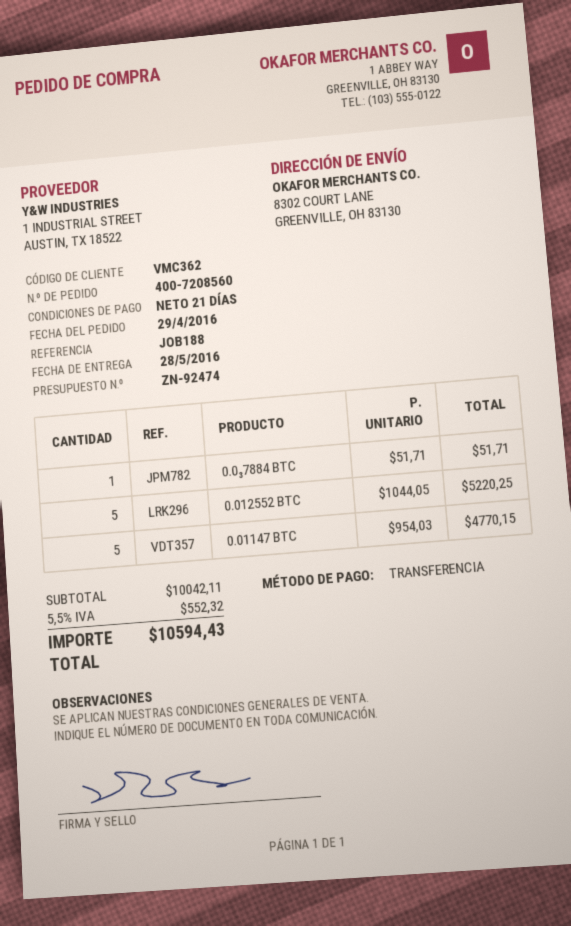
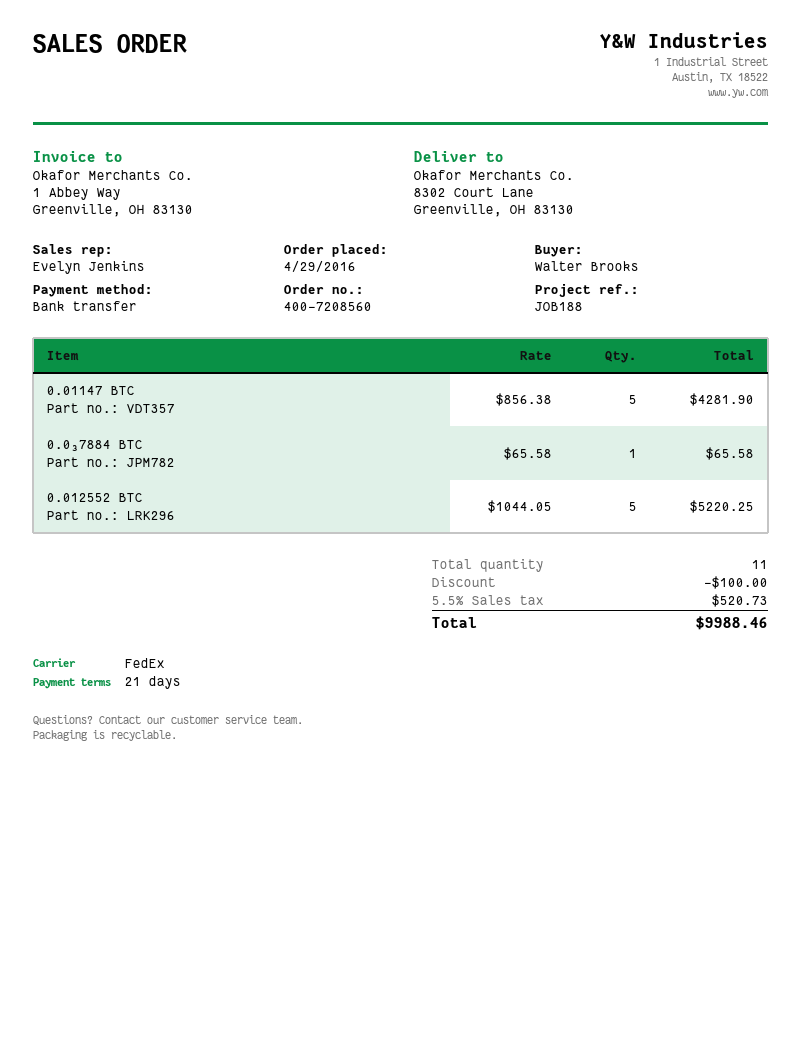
0.0₃7884 BTC: 1 x 51.71 = 51.71 -> 1 x 65.58 = 65.58
0.01147 BTC: 5 x 954.03 = 4770.15 -> 5 x 856.38 = 4281.90
discount: none -> 100.00
tax: 5.5% = 552.32 -> 5.5% = 520.73
total: 10594.43 -> 9988.46

